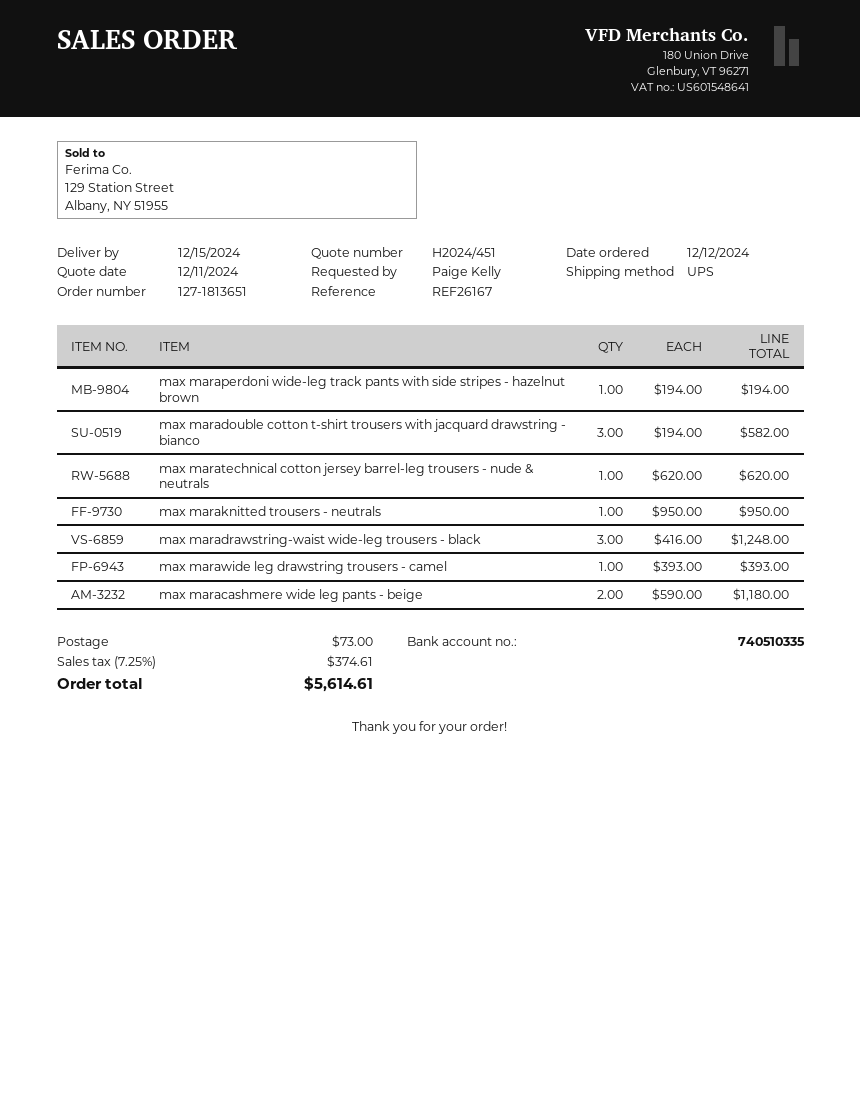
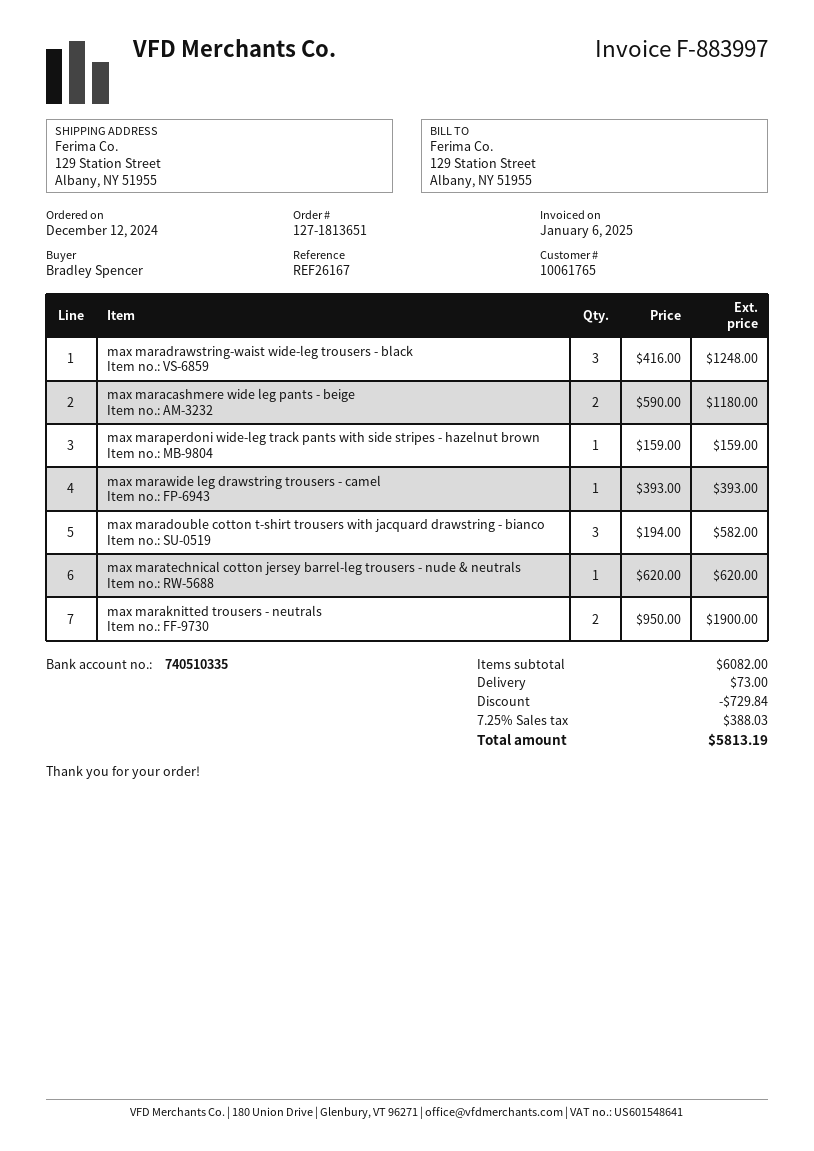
ordered by: Paige Kelly -> Bradley Spencer
max maraperdoni wide-leg track pants with side stripes - hazelnut brown: 1 x 194.00 = 194.00 -> 1 x 159.00 = 159.00
max maraknitted trousers - neutrals: 1 x 950.00 = 950.00 -> 2 x 950.00 = 1900.00
discount: none -> 729.84
tax: 7.25% = 374.61 -> 7.25% = 388.03
total: 5614.61 -> 5813.19

